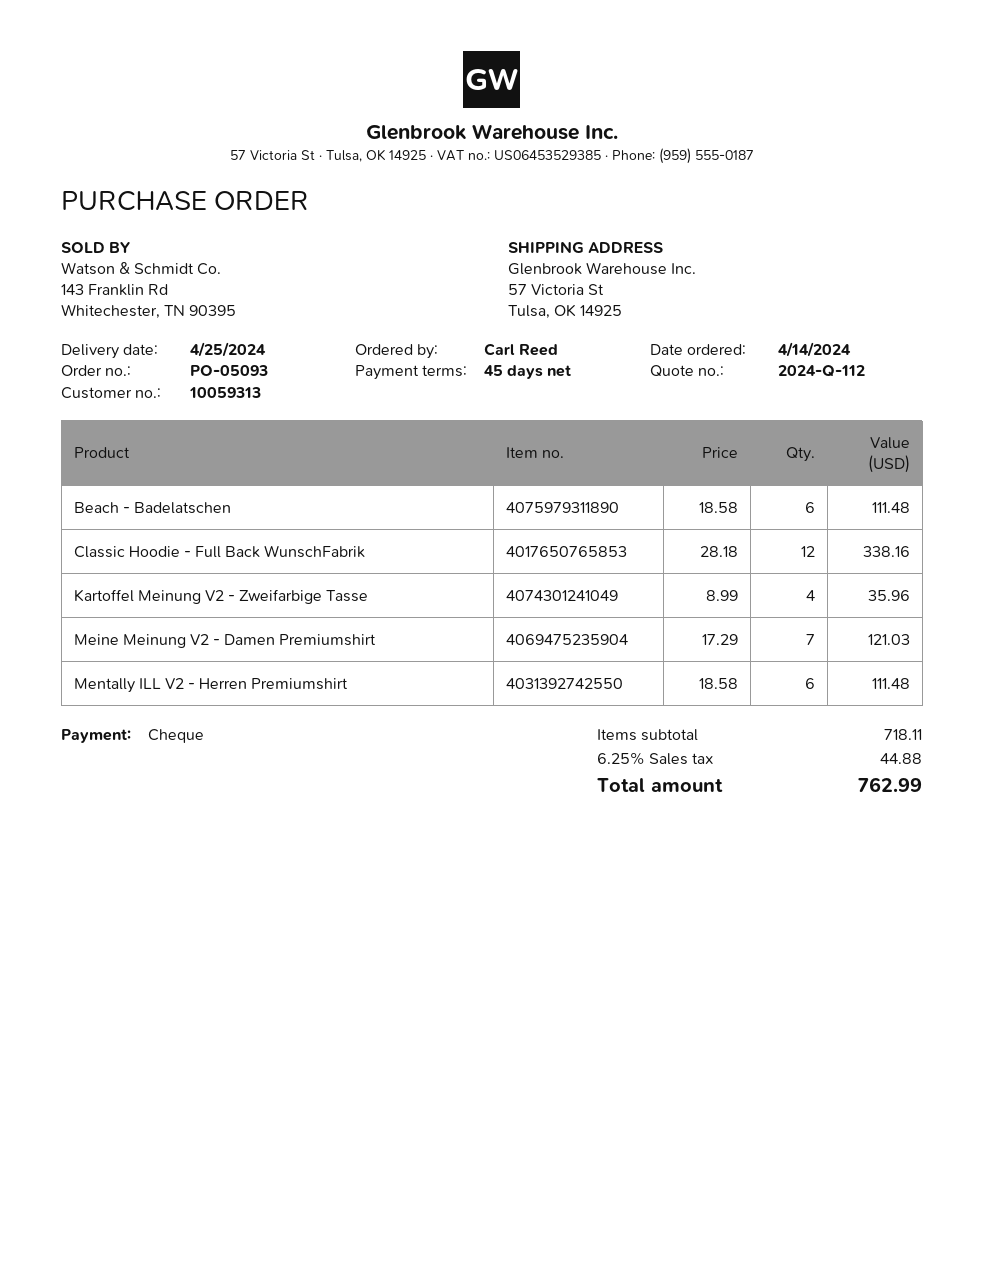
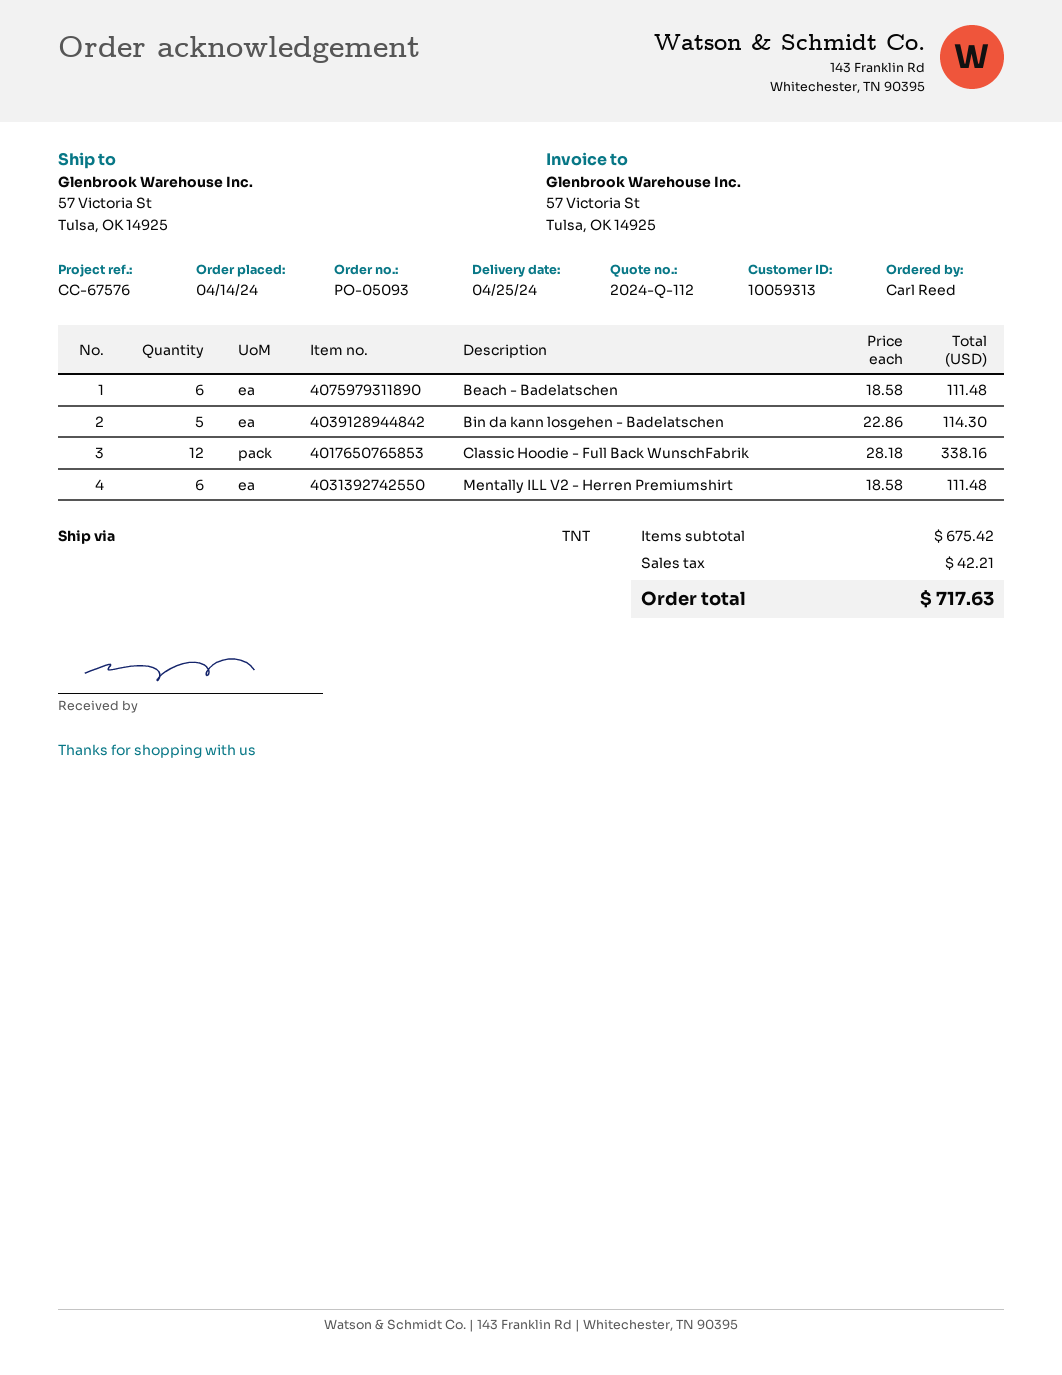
Kartoffel Meinung V2 - Zweifarbige Tasse: 4 x 8.99 = 35.96 -> none
Meine Meinung V2 - Damen Premiumshirt: 7 x 17.29 = 121.03 -> none
Bin da kann losgehen - Badelatschen: none -> 5 x 22.86 = 114.30
subtotal: 718.11 -> 675.42
tax: 44.88 -> 42.21
total: 762.99 -> 717.63

